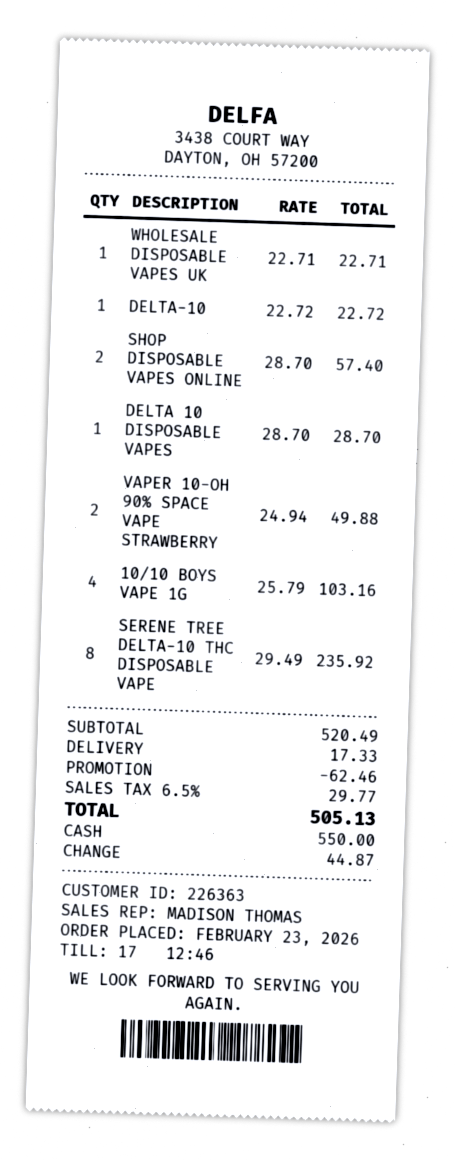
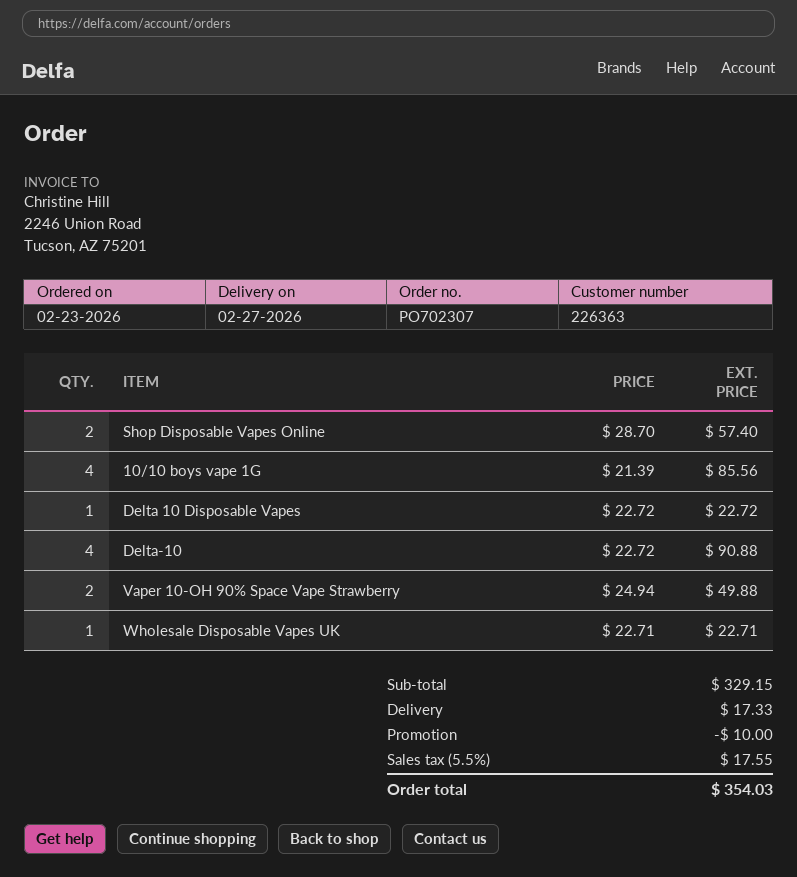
DELTA-10: 1 x 22.72 = 22.72 -> 4 x 22.72 = 90.88
DELTA 10 DISPOSABLE VAPES: 1 x 28.70 = 28.70 -> 1 x 22.72 = 22.72
10/10 BOYS VAPE 1G: 4 x 25.79 = 103.16 -> 4 x 21.39 = 85.56
SERENE TREE DELTA-10 THC DISPOSABLE VAPE: 8 x 29.49 = 235.92 -> none
subtotal: 520.49 -> 329.15
discount: 62.46 -> 10.00
tax: 6.5% = 29.77 -> 5.5% = 17.55
total: 505.13 -> 354.03

